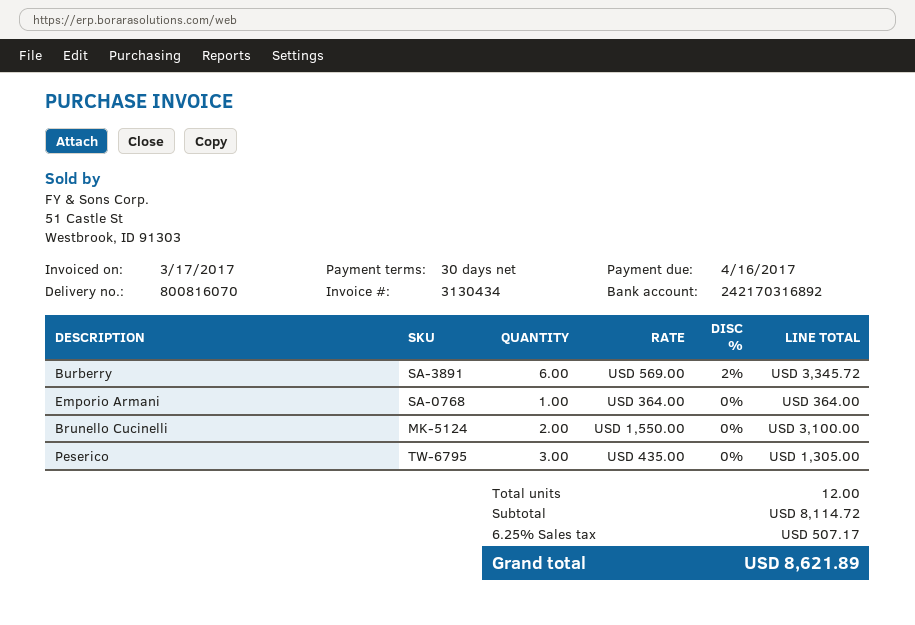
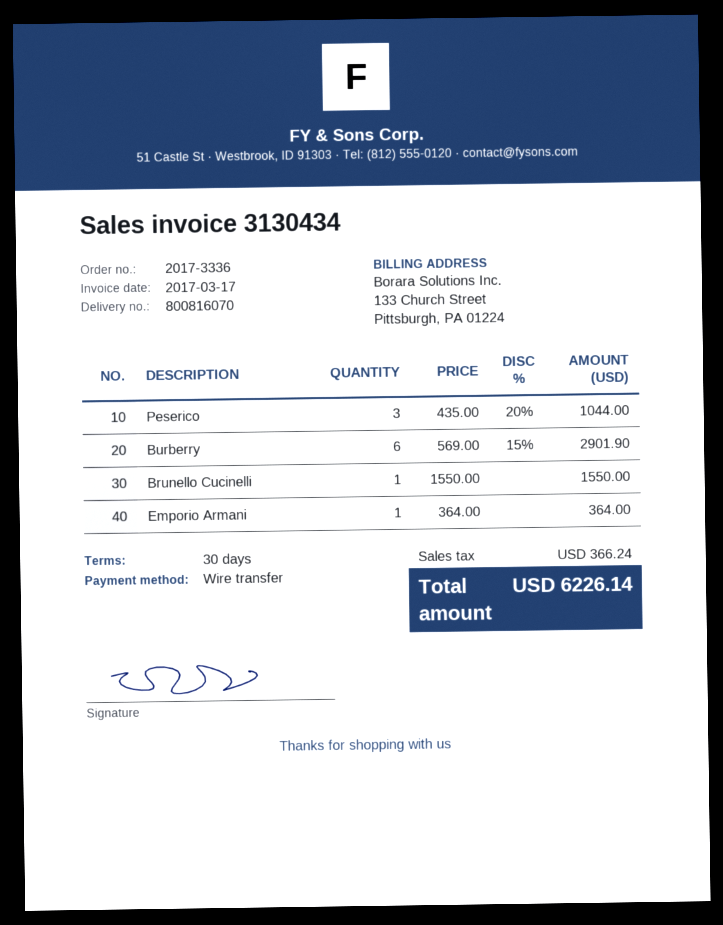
Burberry: 6 x 569.00 - 2% = 3345.72 -> 6 x 569.00 - 15% = 2901.90
Brunello Cucinelli: 2 x 1550.00 = 3100.00 -> 1 x 1550.00 = 1550.00
Peserico: 3 x 435.00 = 1305.00 -> 3 x 435.00 - 20% = 1044.00
tax: 507.17 -> 366.24
total: 8621.89 -> 6226.14

